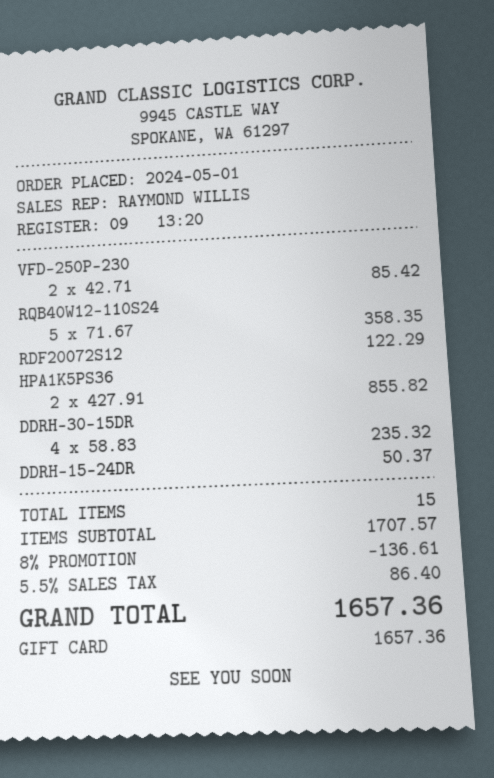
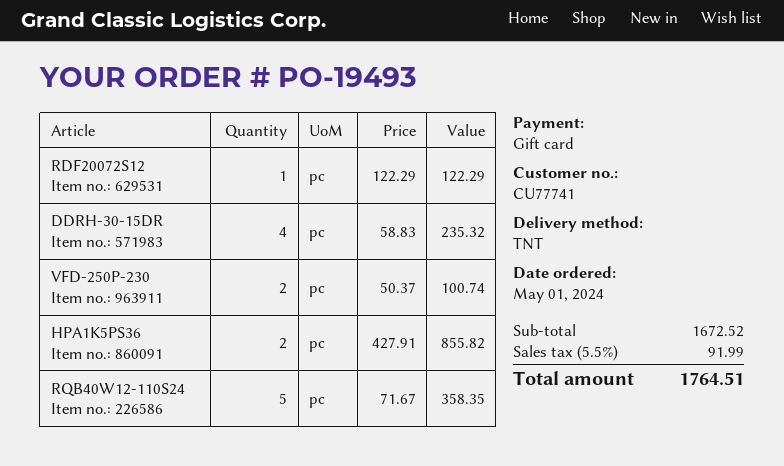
VFD-250P-230: 2 x 42.71 = 85.42 -> 2 x 50.37 = 100.74
DDRH-15-24DR: 1 x 50.37 = 50.37 -> none
subtotal: 1707.57 -> 1672.52
discount: 8% = 136.61 -> none
tax: 5.5% = 86.40 -> 5.5% = 91.99
total: 1657.36 -> 1764.51

